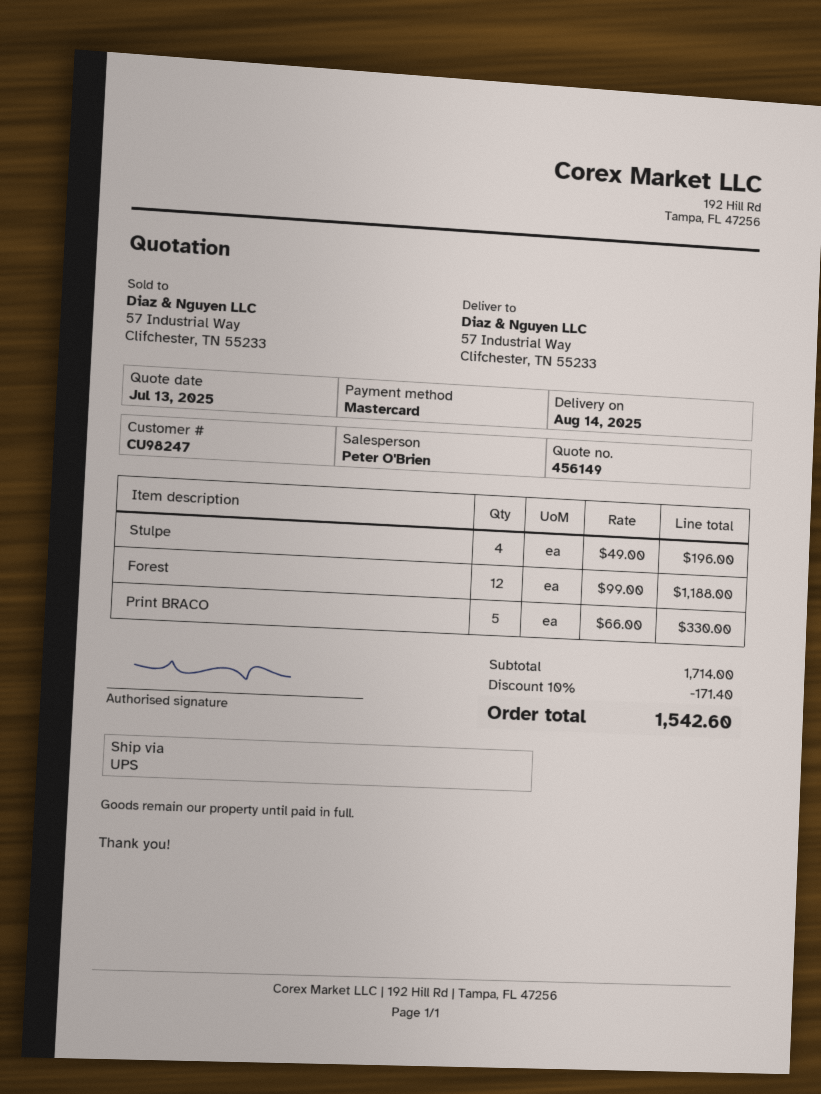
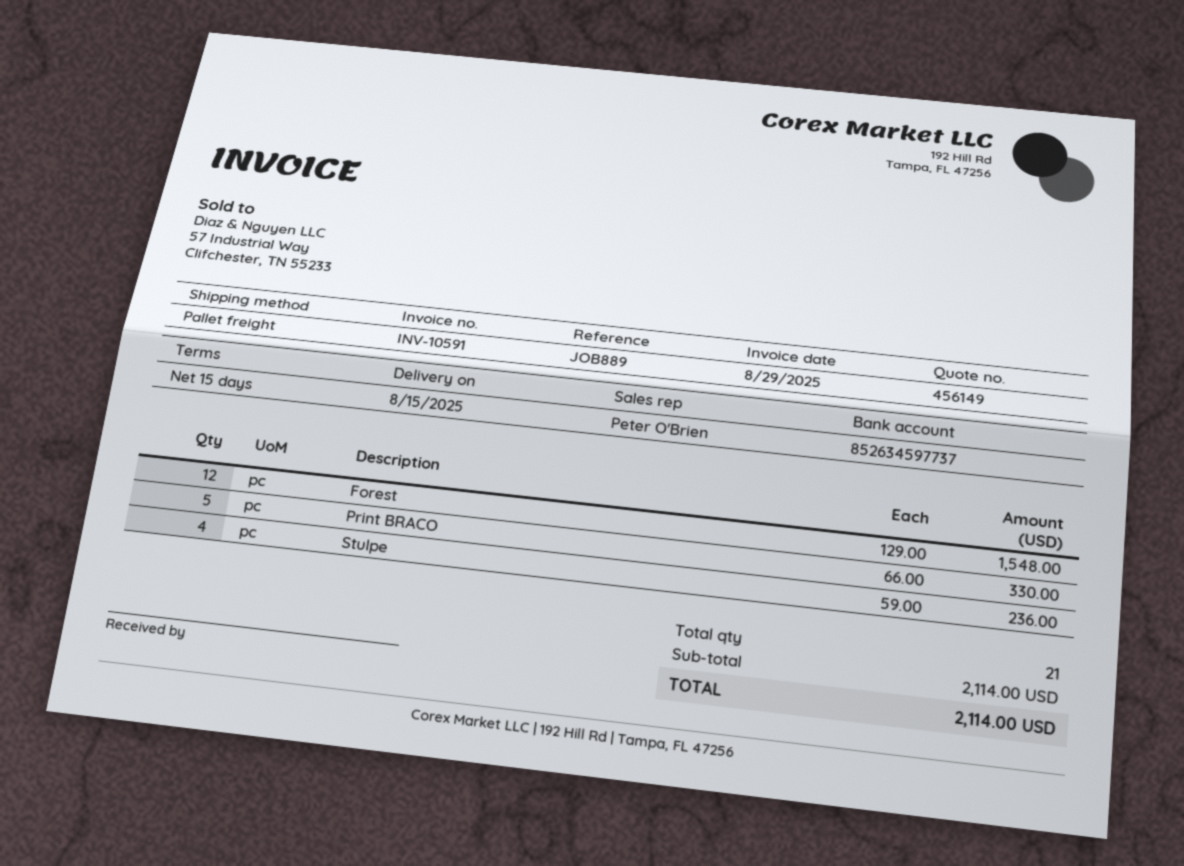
delivery date: 2025-08-14 -> 2025-08-15
shipping method: UPS -> pallet freight
Stulpe: 4 x 49.00 = 196.00 -> 4 x 59.00 = 236.00
Forest: 12 x 99.00 = 1188.00 -> 12 x 129.00 = 1548.00
subtotal: 1714.00 -> 2114.00
discount: 10% = 171.40 -> none
total: 1542.60 -> 2114.00

